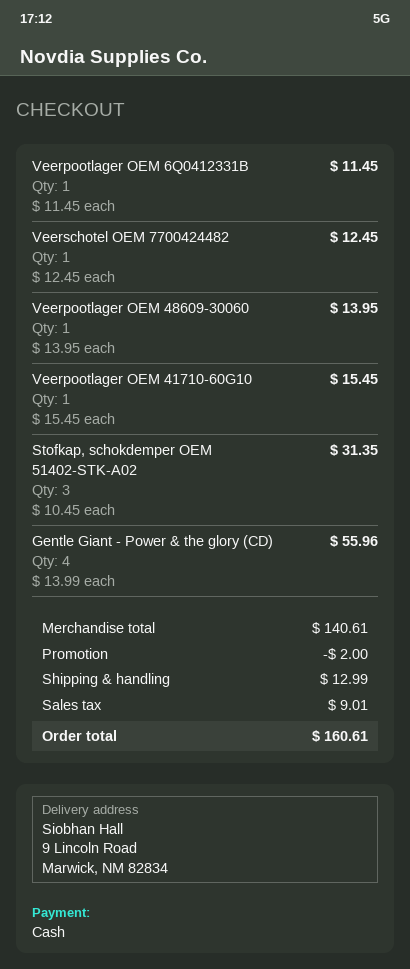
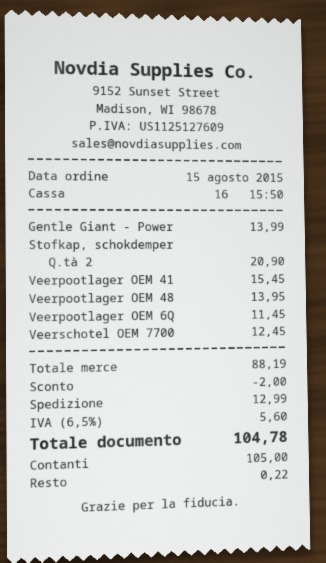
Stofkap, schokdemper OEM 51402-STK-A02: 3 for 31.35 -> 2 for 20.90
Gentle Giant - Power & the glory (CD): 4 for 55.96 -> 1 for 13.99
subtotal: 140.61 -> 88.19
tax: 9.01 -> 5.60
total: 160.61 -> 104.78

